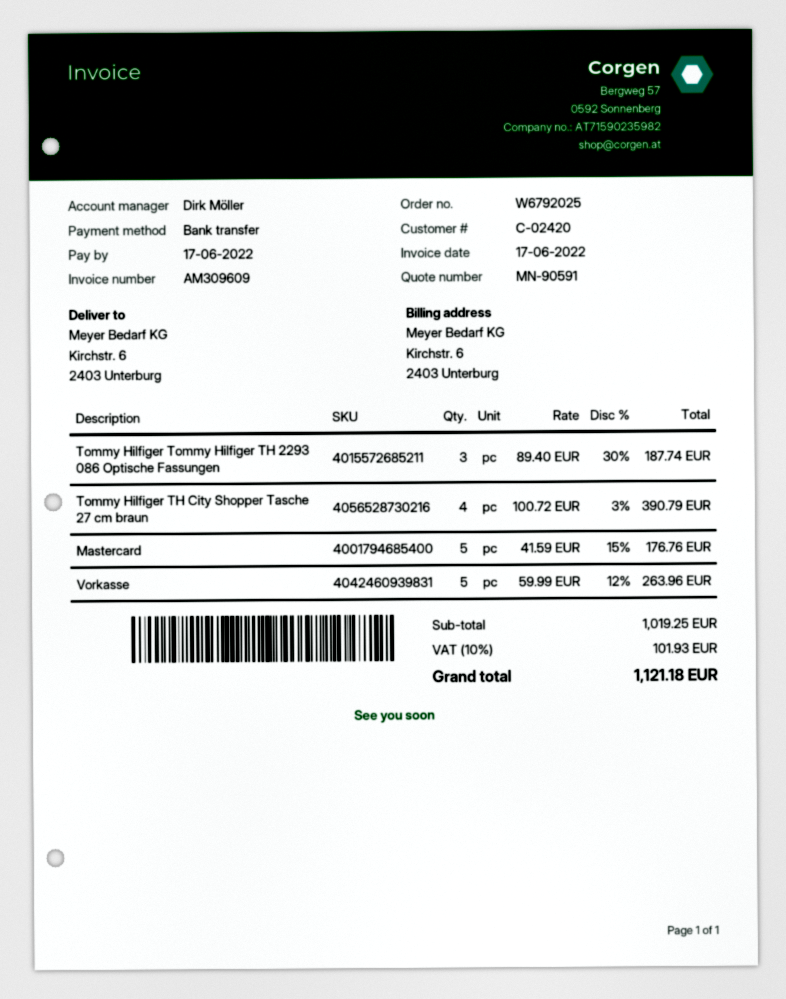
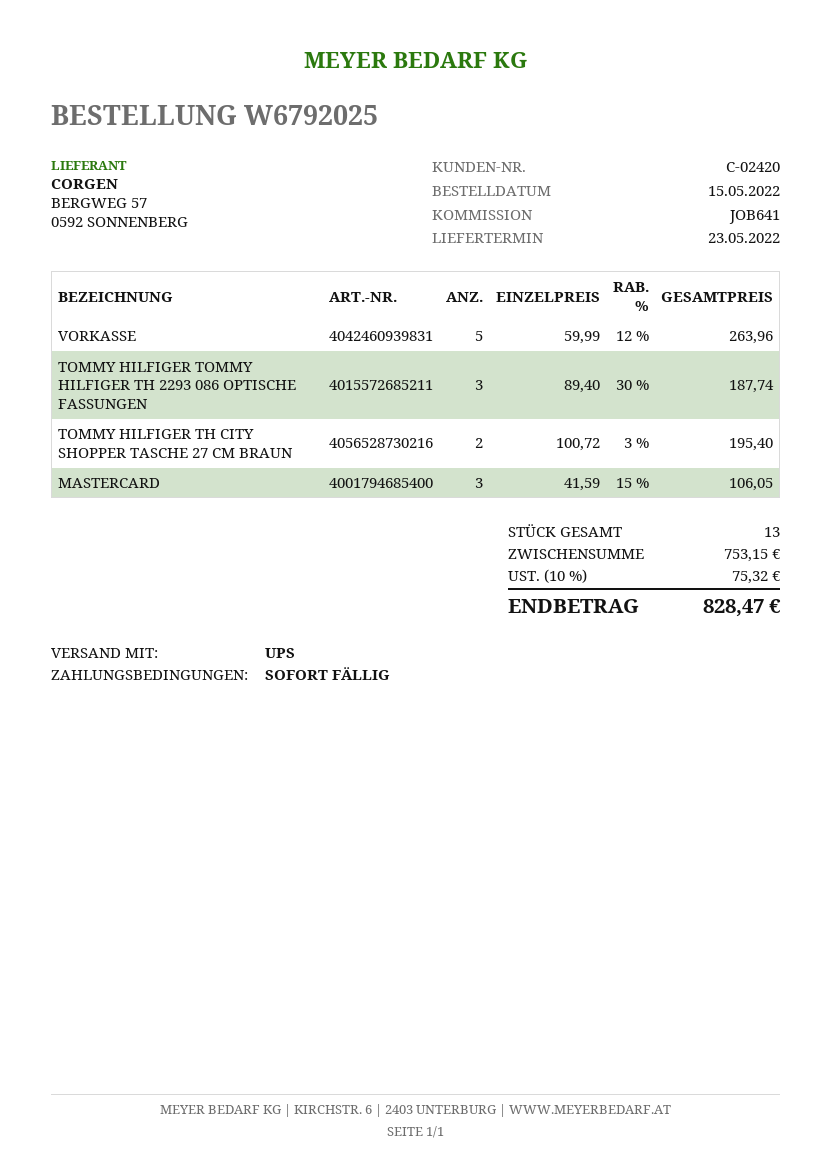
Tommy Hilfiger TH City Shopper Tasche 27 cm braun: 4 x 100.72 - 3% = 390.79 -> 2 x 100.72 - 3% = 195.40
Mastercard: 5 x 41.59 - 15% = 176.76 -> 3 x 41.59 - 15% = 106.05
subtotal: 1019.25 -> 753.15
tax: 10% = 101.93 -> 10% = 75.32
total: 1121.18 -> 828.47

